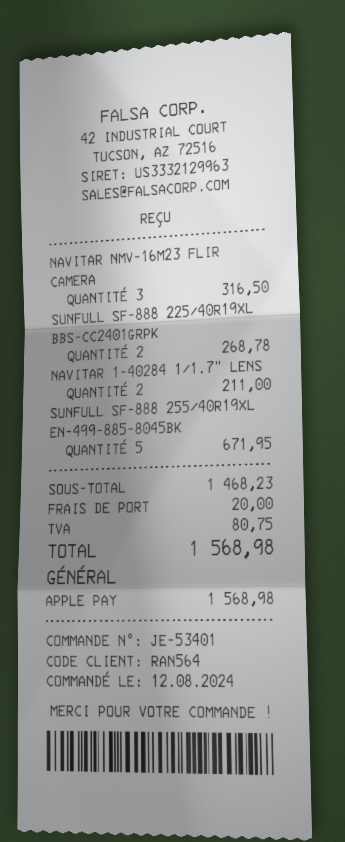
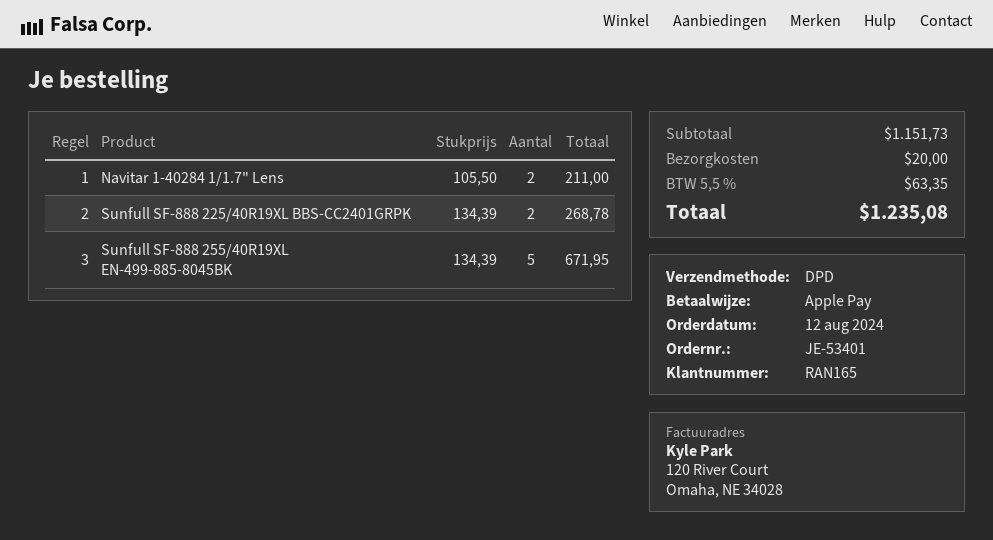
customer number: RAN564 -> RAN165
NAVITAR NMV-16M23 FLIR CAMERA: 3 for 316.50 -> none
subtotal: 1468.23 -> 1151.73
tax: 80.75 -> 63.35
total: 1568.98 -> 1235.08

